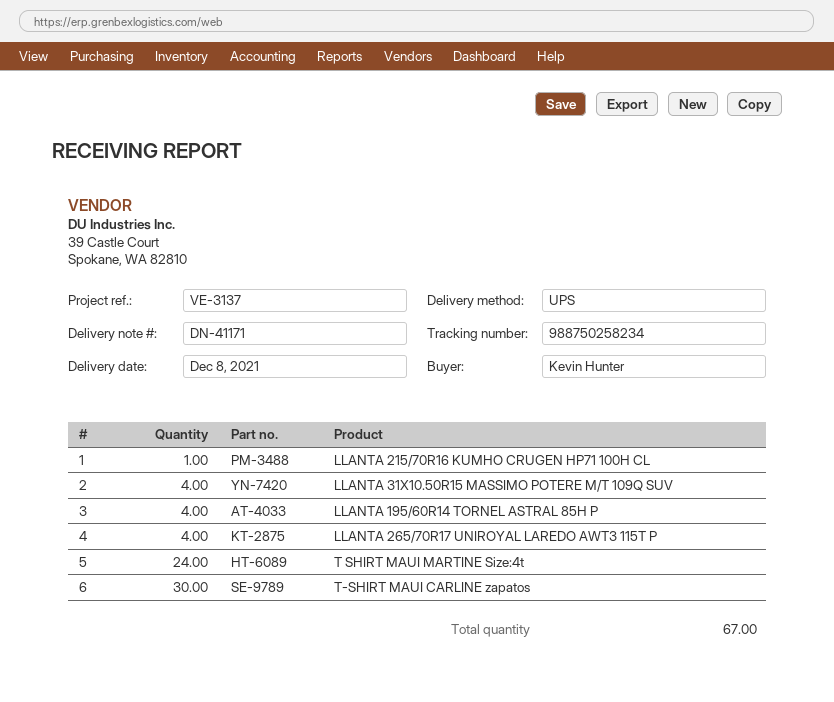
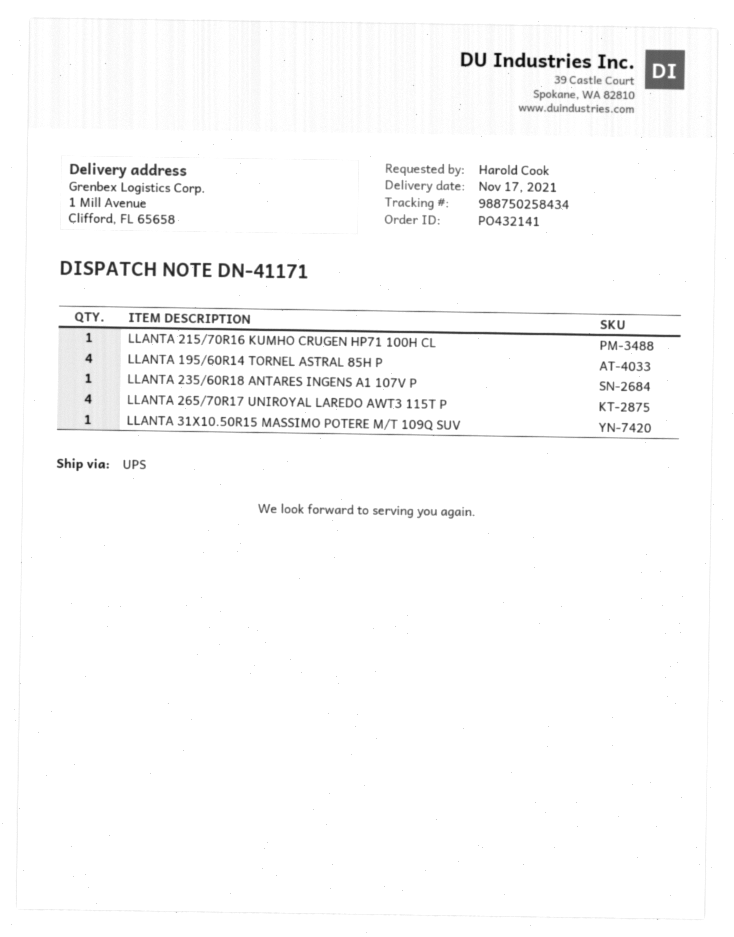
delivery date: 2021-12-08 -> 2021-11-17
ordered by: Kevin Hunter -> Harold Cook
tracking number: 988750258234 -> 988750258434
LLANTA 31X10.50R15 MASSIMO POTERE M/T 109Q SUV: 4 -> 1
T SHIRT MAUI MARTINE Size:4t: 24 -> none
T-SHIRT MAUI CARLINE zapatos: 30 -> none
LLANTA 235/60R18 ANTARES INGENS A1 107V P: none -> 1

